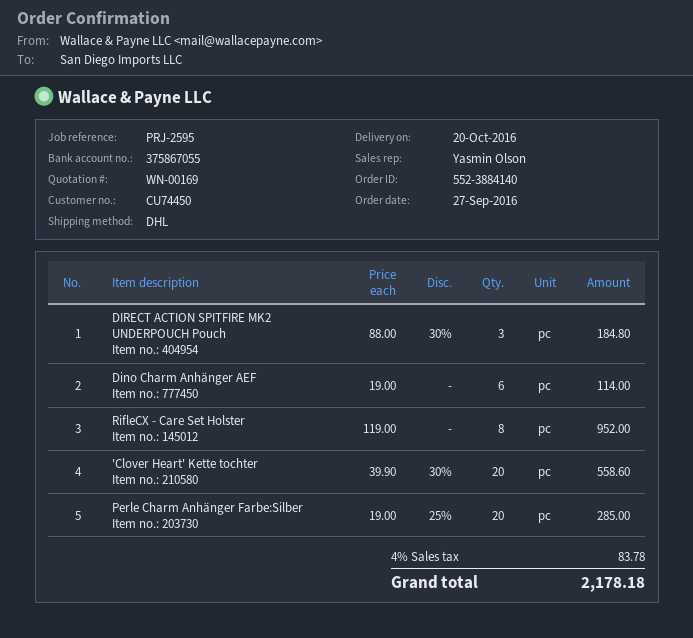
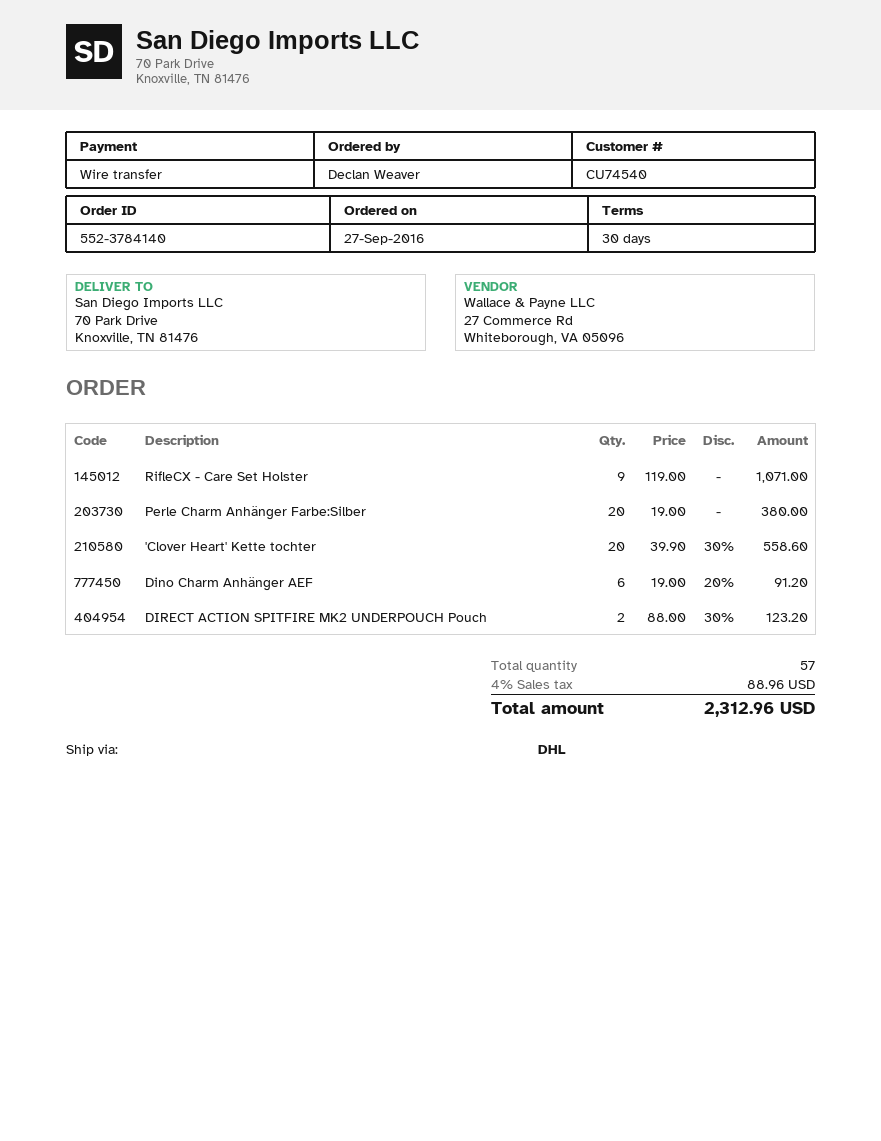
order number: 552-3884140 -> 552-3784140
customer number: CU74450 -> CU74540
DIRECT ACTION SPITFIRE MK2 UNDERPOUCH Pouch: 3 x 88.00 - 30% = 184.80 -> 2 x 88.00 - 30% = 123.20
Dino Charm Anhänger AEF: 6 x 19.00 = 114.00 -> 6 x 19.00 - 20% = 91.20
RifleCX - Care Set Holster: 8 x 119.00 = 952.00 -> 9 x 119.00 = 1071.00
Perle Charm Anhänger Farbe:Silber: 20 x 19.00 - 25% = 285.00 -> 20 x 19.00 = 380.00
tax: 4% = 83.78 -> 4% = 88.96
total: 2178.18 -> 2312.96

